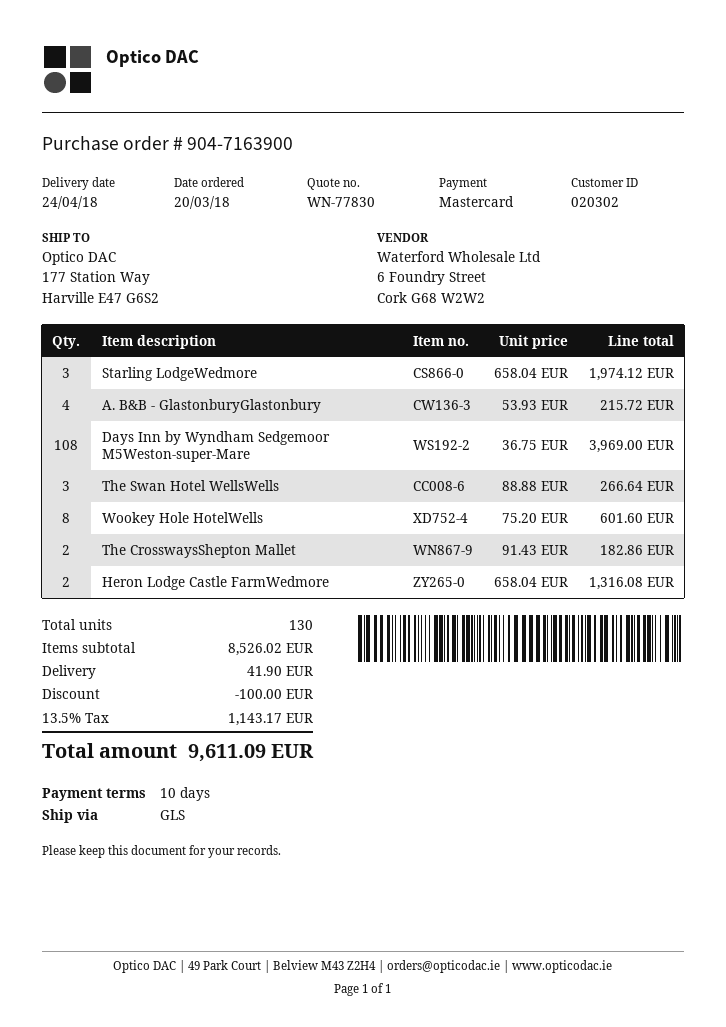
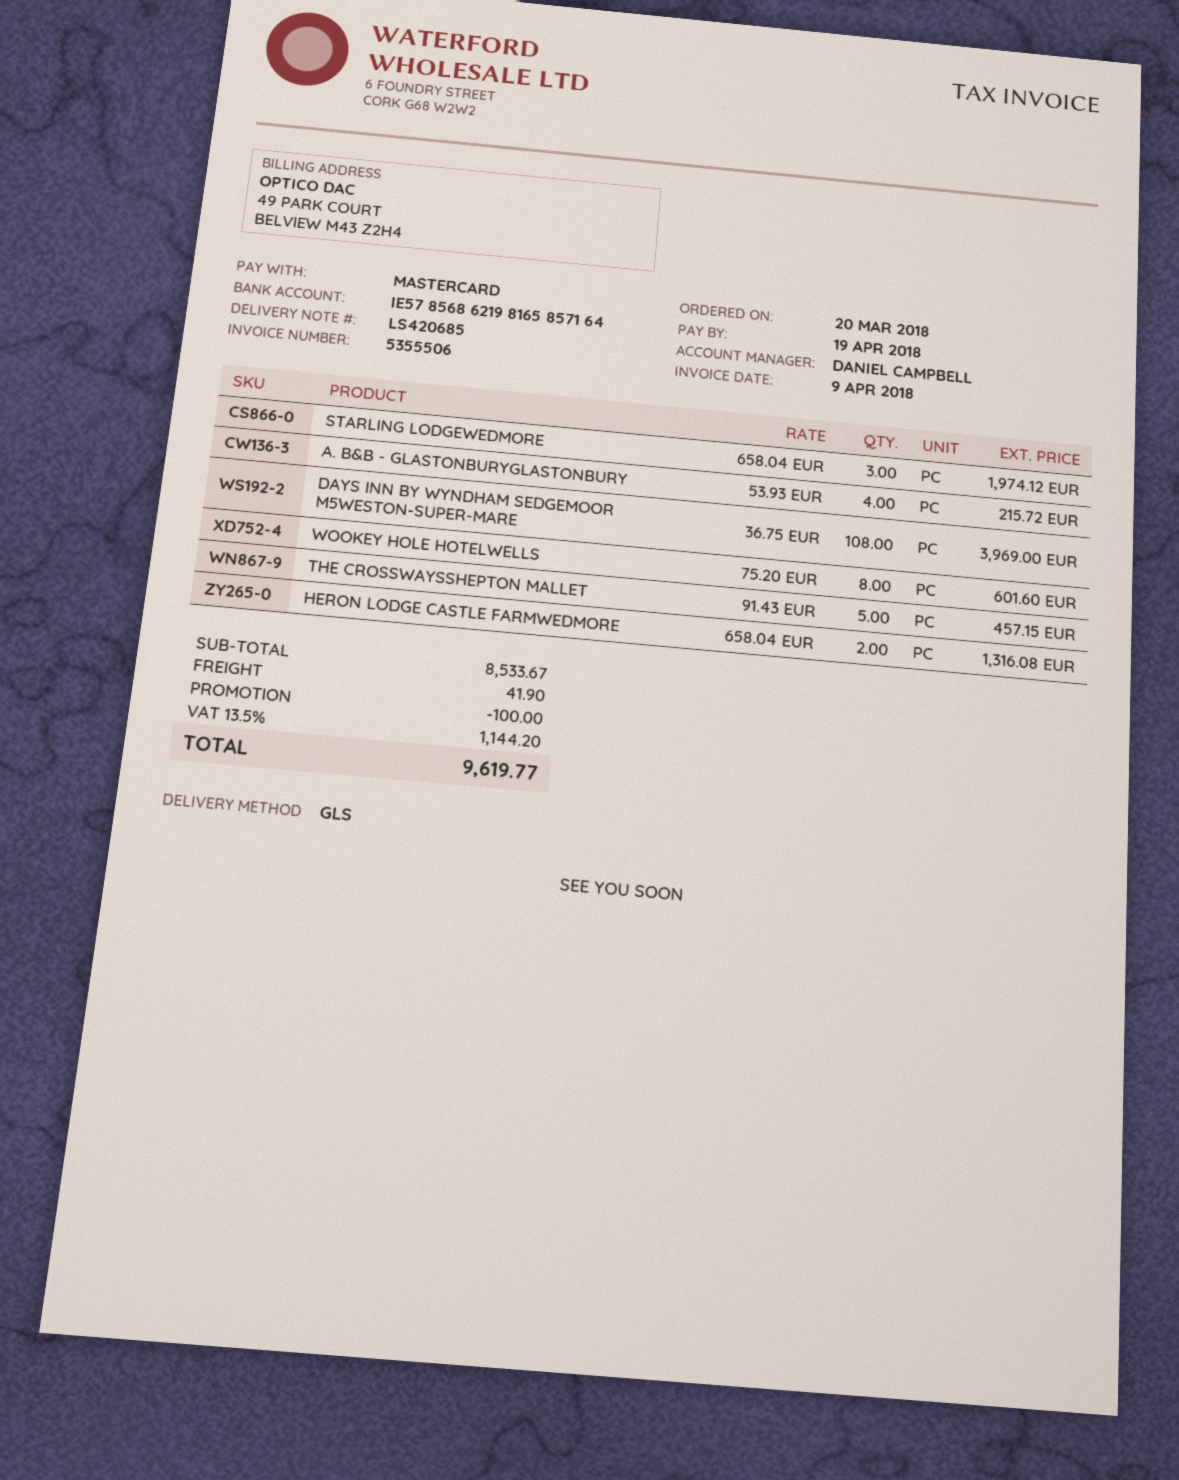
The Swan Hotel WellsWells: 3 x 88.88 = 266.64 -> none
The CrosswaysShepton Mallet: 2 x 91.43 = 182.86 -> 5 x 91.43 = 457.15
subtotal: 8526.02 -> 8533.67
tax: 13.5% = 1143.17 -> 13.5% = 1144.20
total: 9611.09 -> 9619.77

